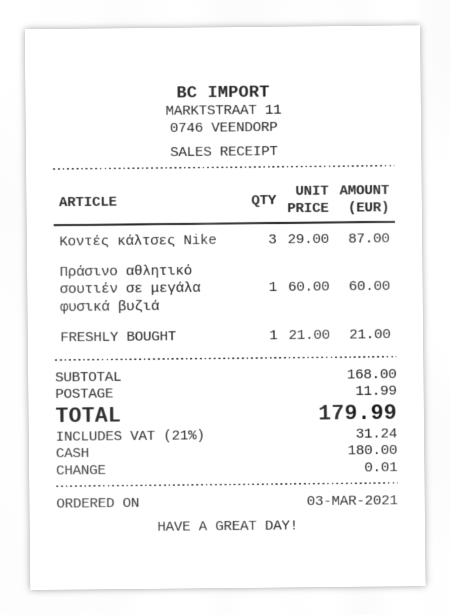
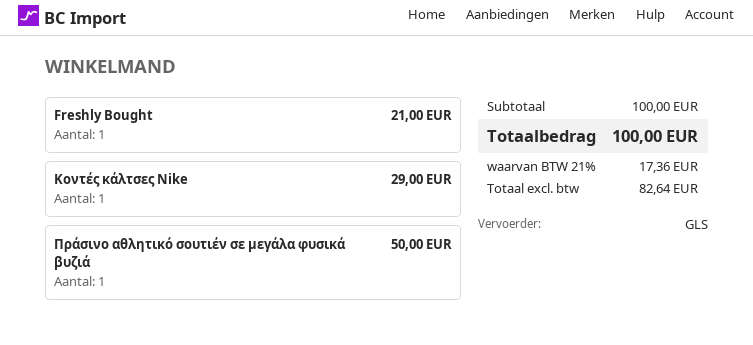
Κοντές κάλτσες Nike: 3 for 87.00 -> 1 for 29.00
Πράσινο αθλητικό σουτιέν σε μεγάλα φυσικά βυζιά: 1 for 60.00 -> 1 for 50.00
subtotal: 168.00 -> 100.00
shipping: 11.99 -> none
tax: 21% = 31.24 -> 21% = 17.36
total: 179.99 -> 100.00

